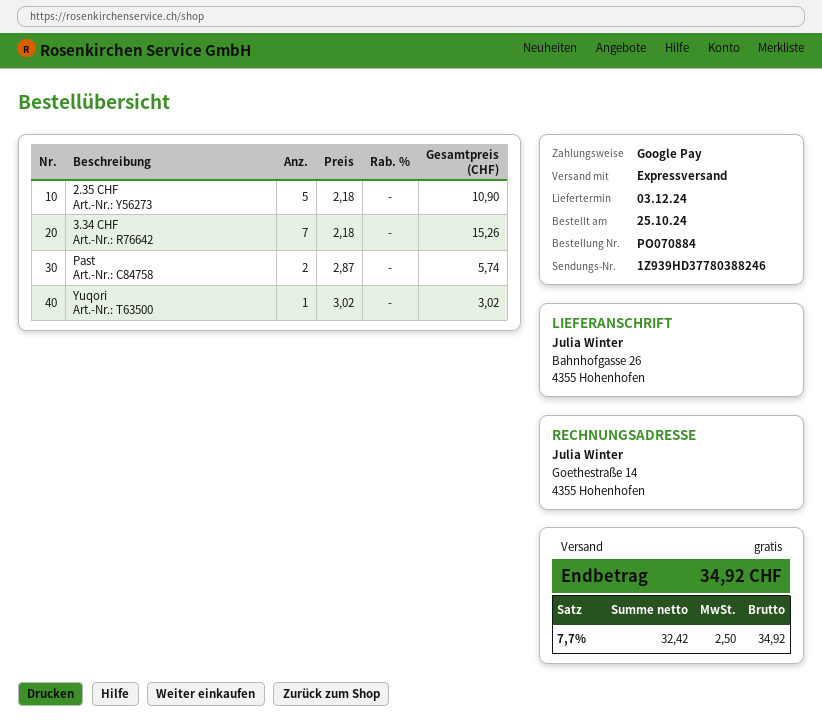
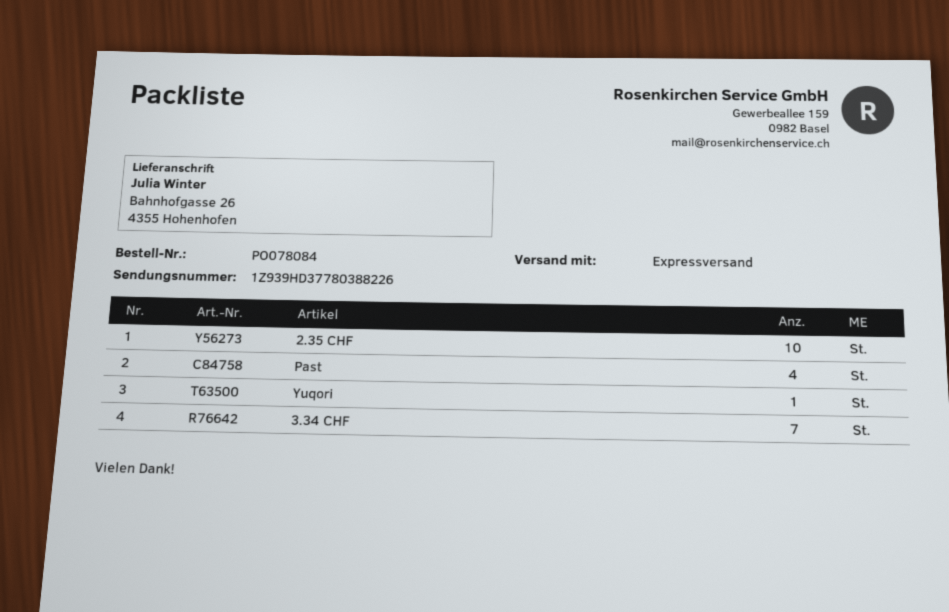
order number: PO070884 -> PO078084
tracking number: 1Z939HD37780388246 -> 1Z939HD37780388226
2.35 CHF: 5 -> 10
Past: 2 -> 4

